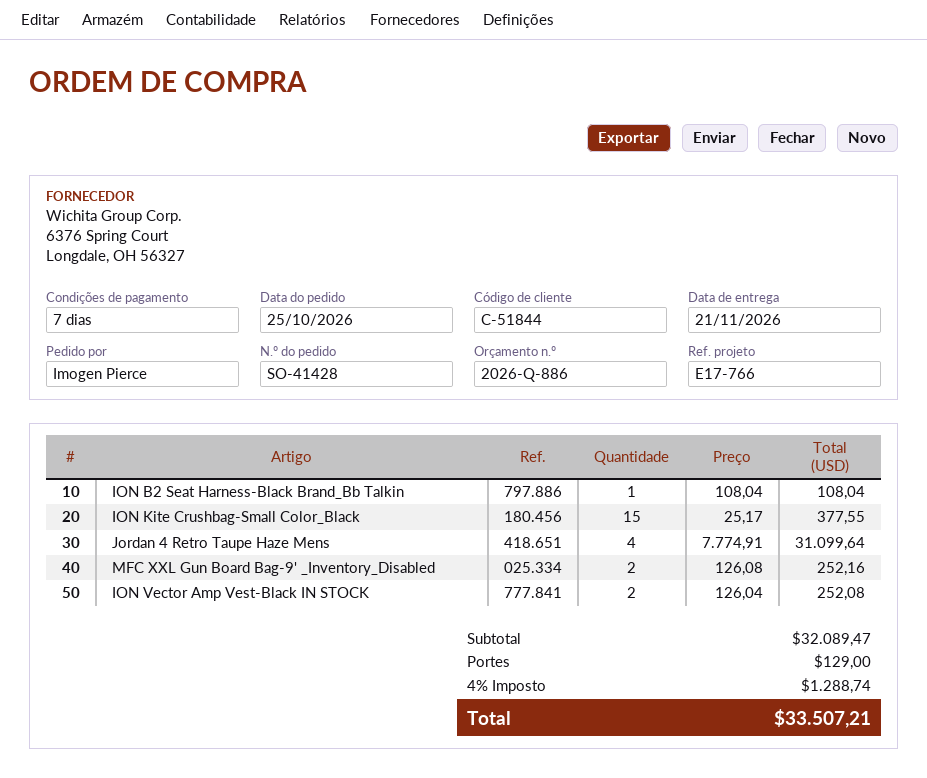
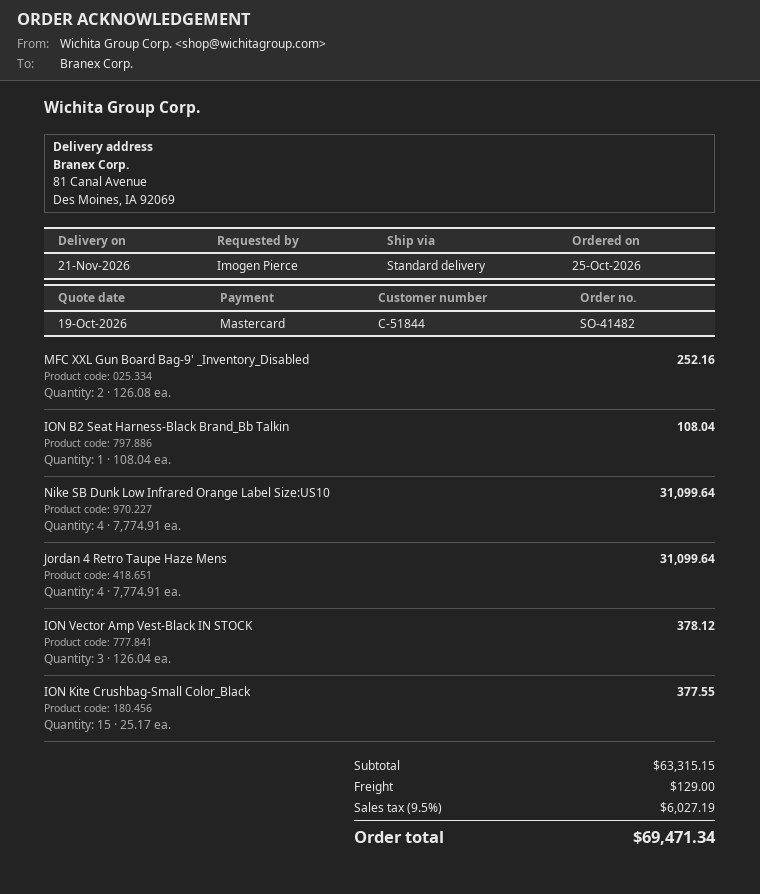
order number: SO-41428 -> SO-41482
ION Vector Amp Vest-Black IN STOCK: 2 x 126.04 = 252.08 -> 3 x 126.04 = 378.12
Nike SB Dunk Low Infrared Orange Label Size:US10: none -> 4 x 7774.91 = 31099.64
subtotal: 32089.47 -> 63315.15
tax: 4% = 1288.74 -> 9.5% = 6027.19
total: 33507.21 -> 69471.34

